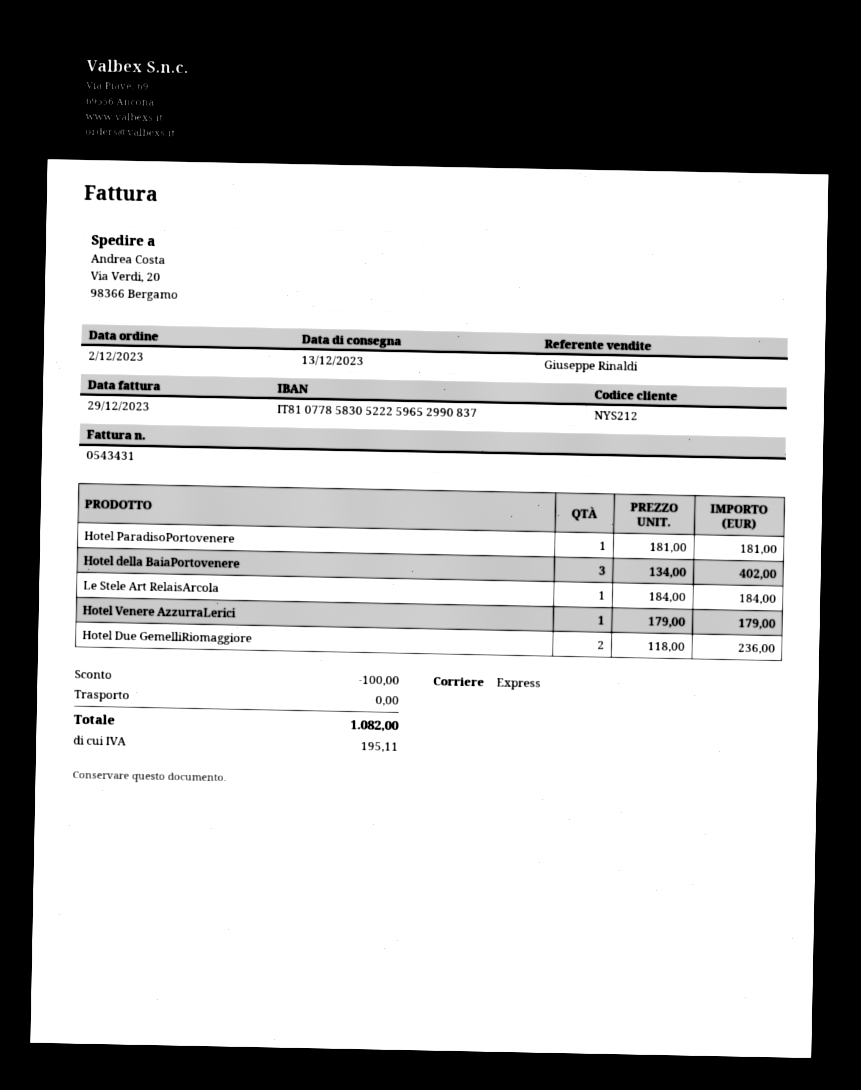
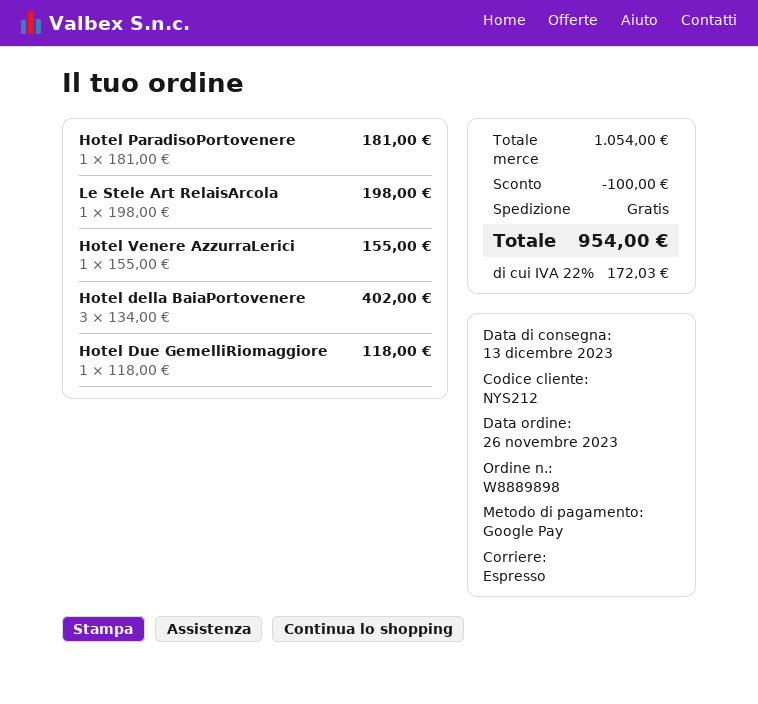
order date: 2023-12-02 -> 2023-11-26
Le Stele Art RelaisArcola: 1 x 184.00 = 184.00 -> 1 x 198.00 = 198.00
Hotel Venere AzzurraLerici: 1 x 179.00 = 179.00 -> 1 x 155.00 = 155.00
Hotel Due GemelliRiomaggiore: 2 x 118.00 = 236.00 -> 1 x 118.00 = 118.00
tax: 195.11 -> 172.03
total: 1082.00 -> 954.00

